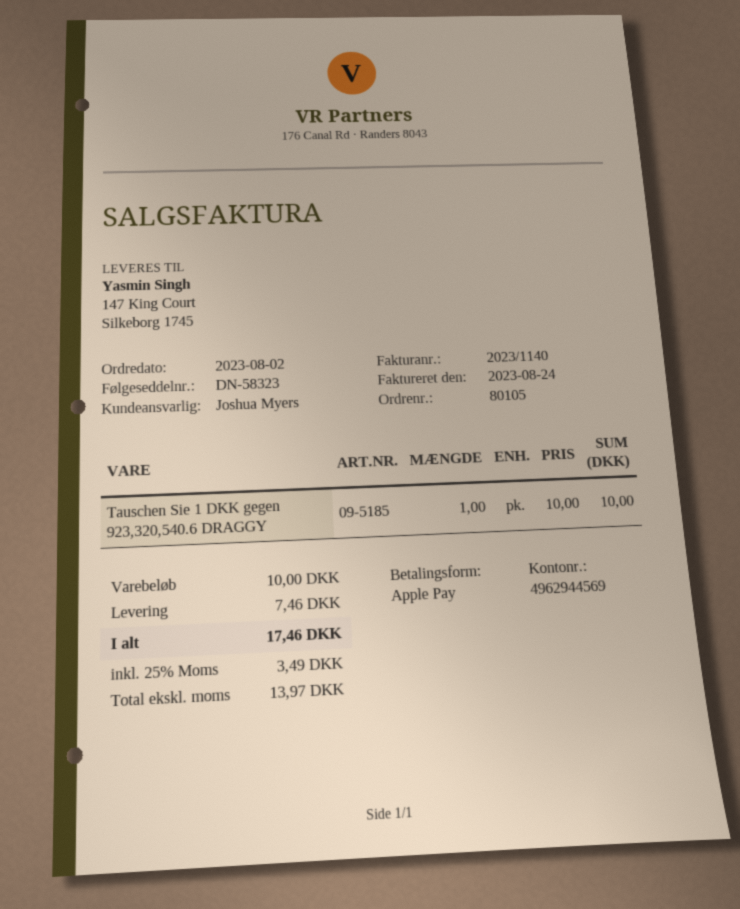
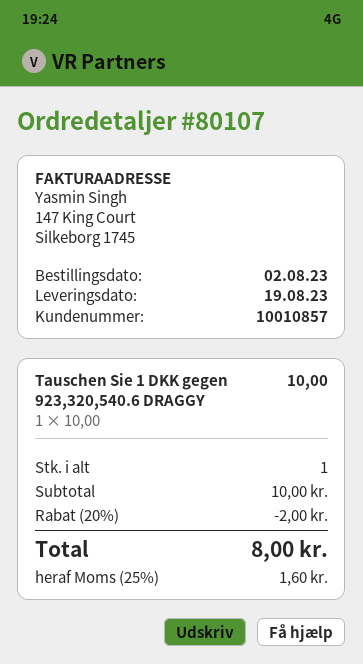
order number: 80105 -> 80107
discount: none -> 20% = 2.00
shipping: 7.46 -> none
tax: 25% = 3.49 -> 25% = 1.60
total: 17.46 -> 8.00

